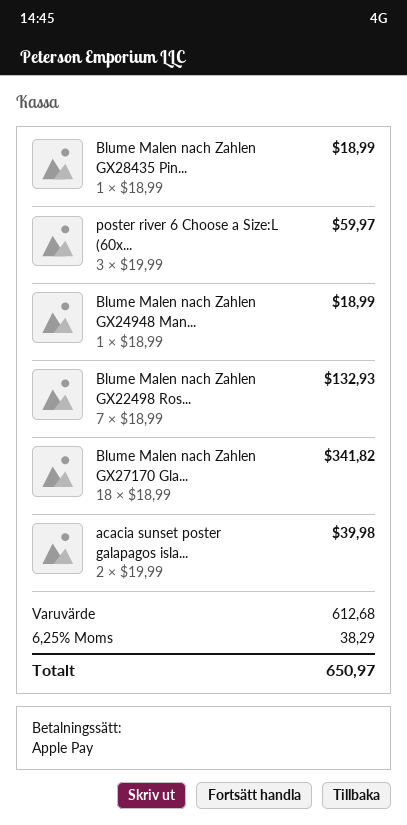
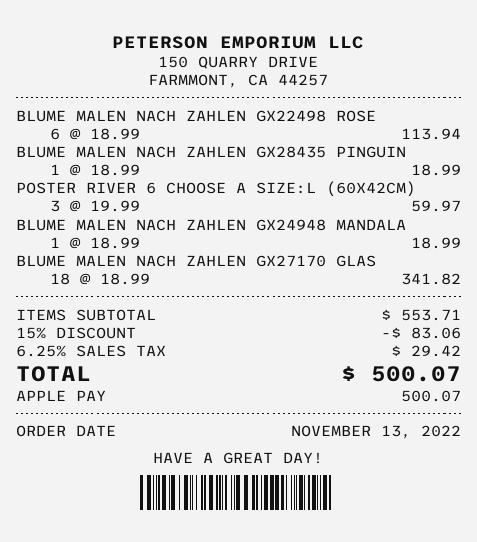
Blume Malen nach Zahlen GX22498 Ros...: 7 x 18.99 = 132.93 -> 6 x 18.99 = 113.94
acacia sunset poster galapagos isla...: 2 x 19.99 = 39.98 -> none
subtotal: 612.68 -> 553.71
discount: none -> 15% = 83.06
tax: 6.25% = 38.29 -> 6.25% = 29.42
total: 650.97 -> 500.07

